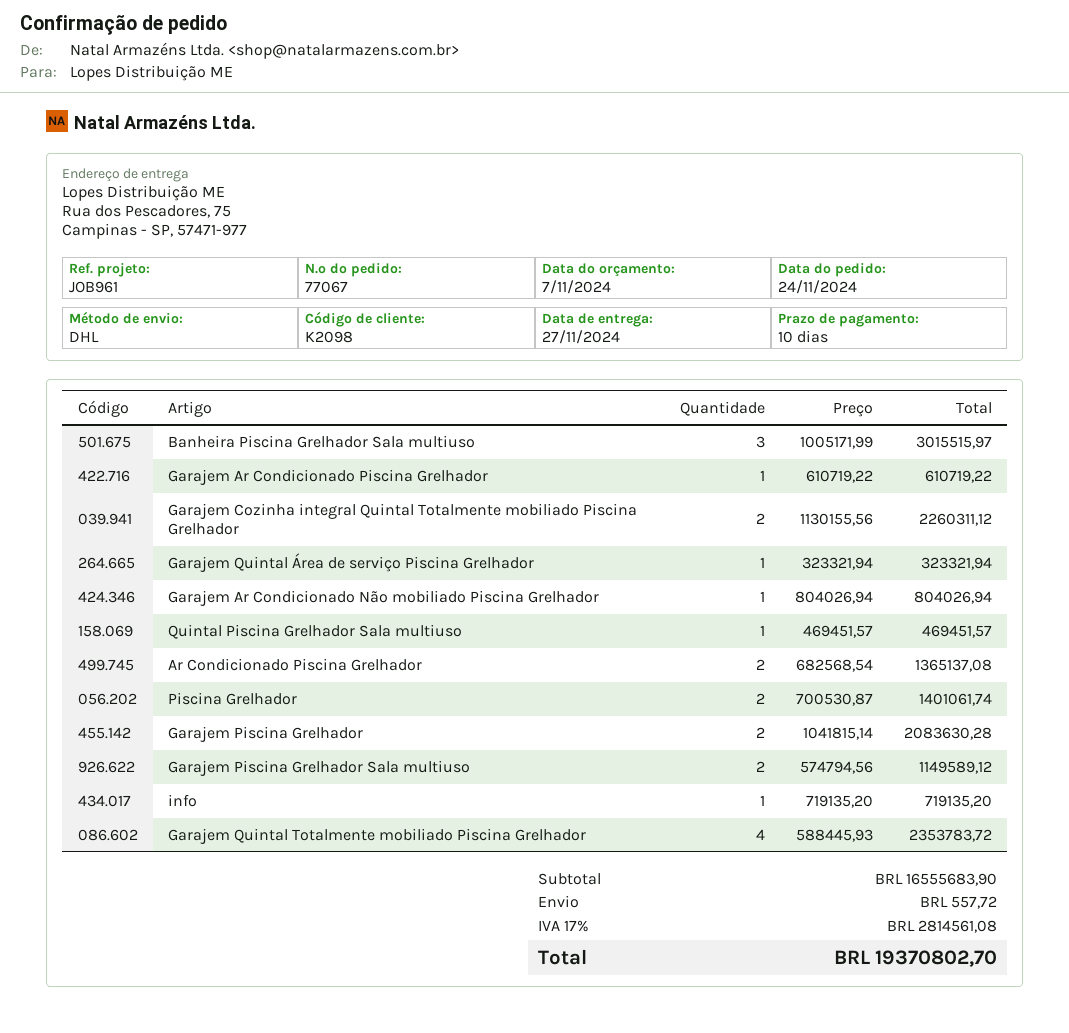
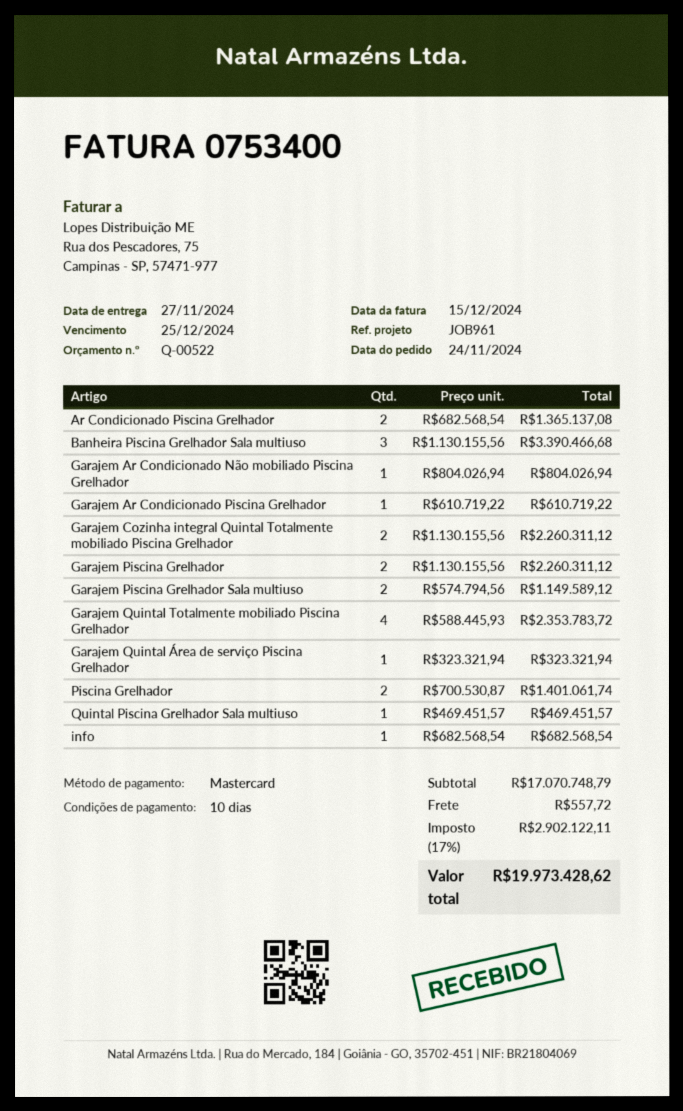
Banheira Piscina Grelhador Sala multiuso: 3 x 1005171.99 = 3015515.97 -> 3 x 1130155.56 = 3390466.68
Garajem Piscina Grelhador: 2 x 1041815.14 = 2083630.28 -> 2 x 1130155.56 = 2260311.12
info: 1 x 719135.20 = 719135.20 -> 1 x 682568.54 = 682568.54
subtotal: 16555683.90 -> 17070748.79
tax: 17% = 2814561.08 -> 17% = 2902122.11
total: 19370802.70 -> 19973428.62

